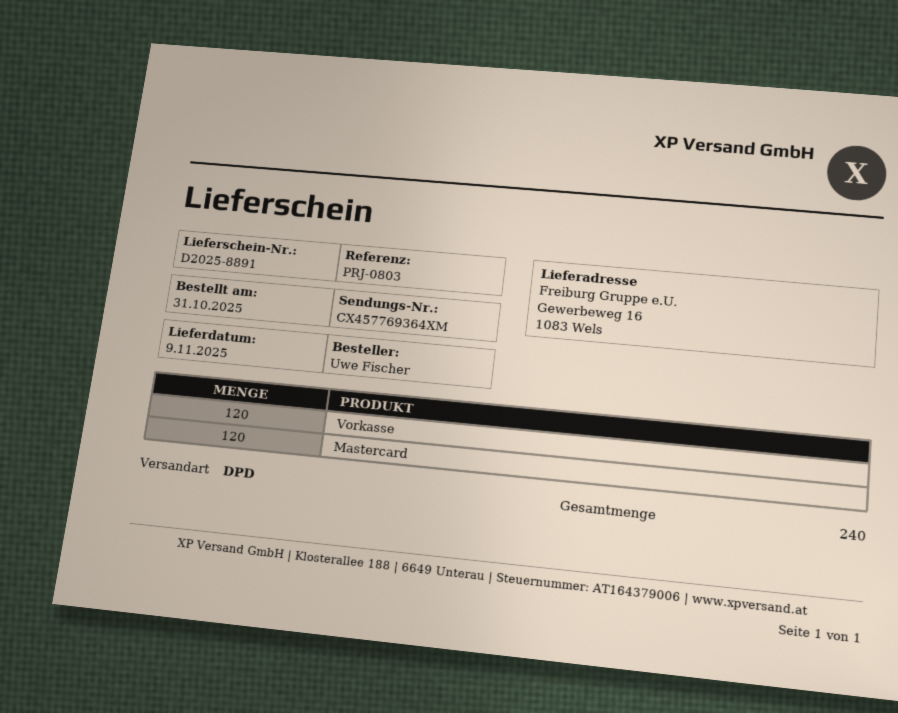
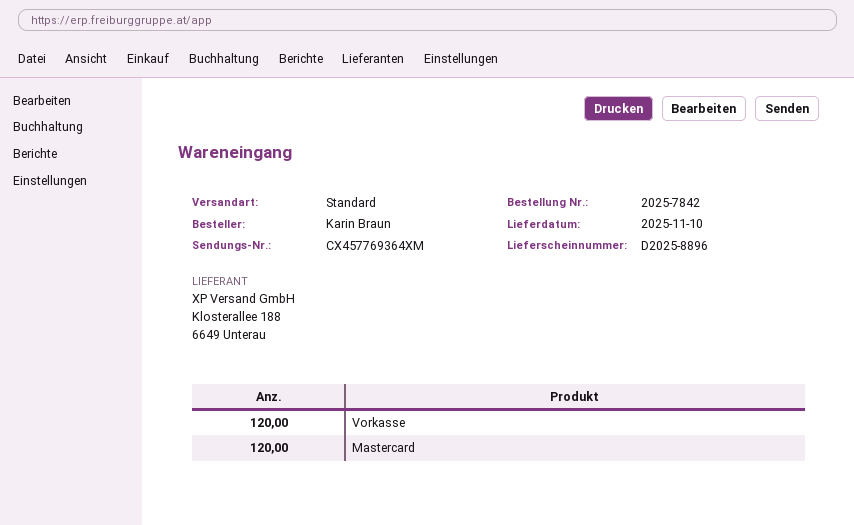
delivery note number: D2025-8891 -> D2025-8896
delivery date: 2025-11-09 -> 2025-11-10
ordered by: Uwe Fischer -> Karin Braun
shipping method: DPD -> standard

